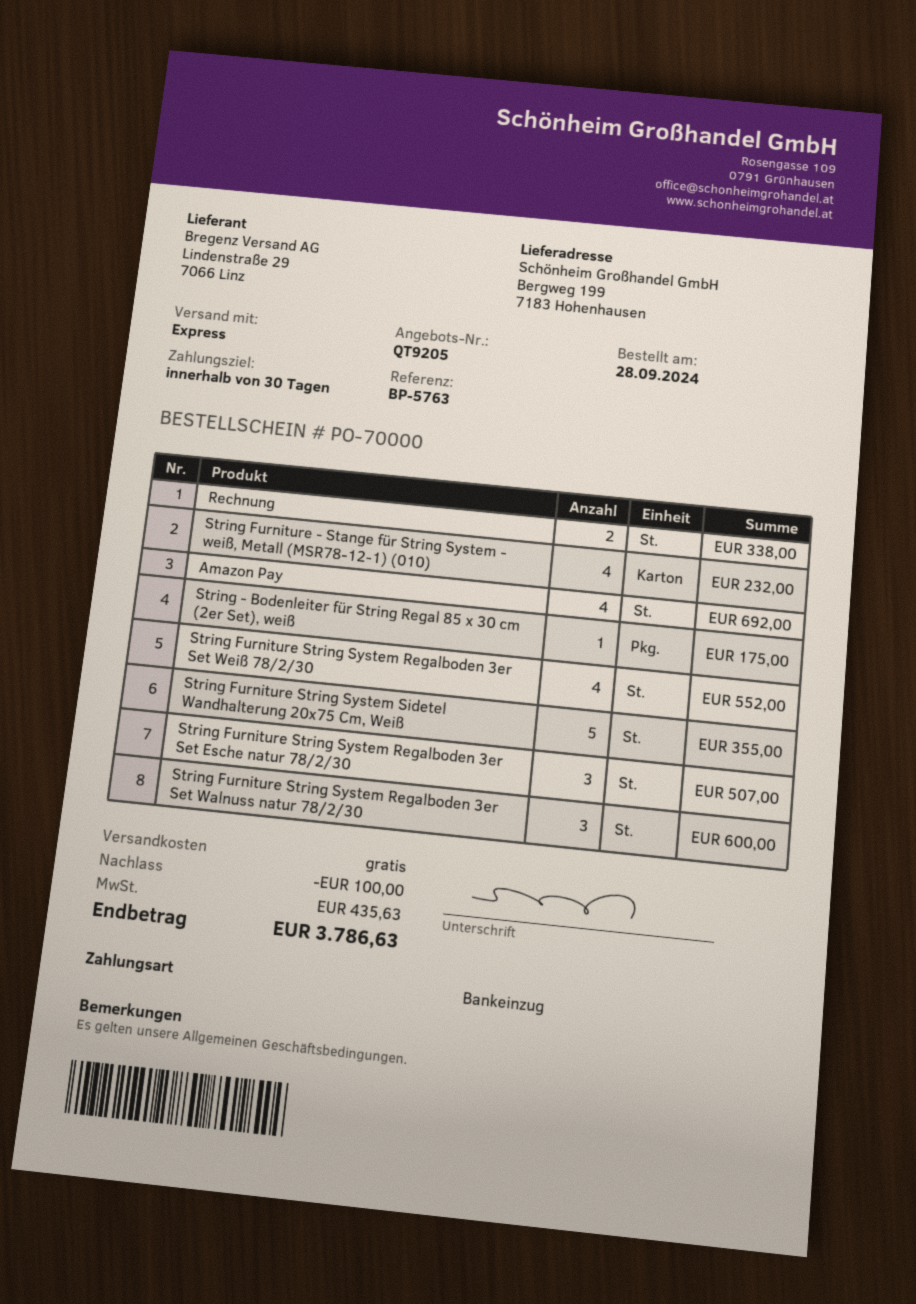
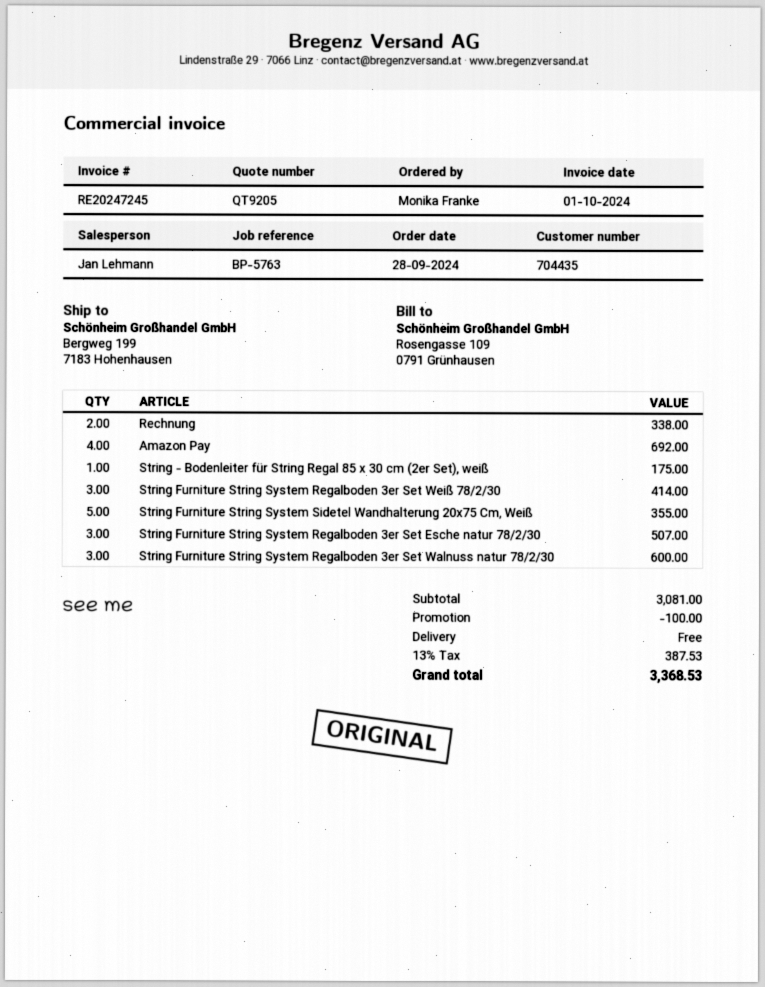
String Furniture - Stange für String System - weiß, Metall (MSR78-12-1) (010): 4 for 232.00 -> none
String Furniture String System Regalboden 3er Set Weiß 78/2/30: 4 for 552.00 -> 3 for 414.00
tax: 435.63 -> 387.53
total: 3786.63 -> 3368.53

